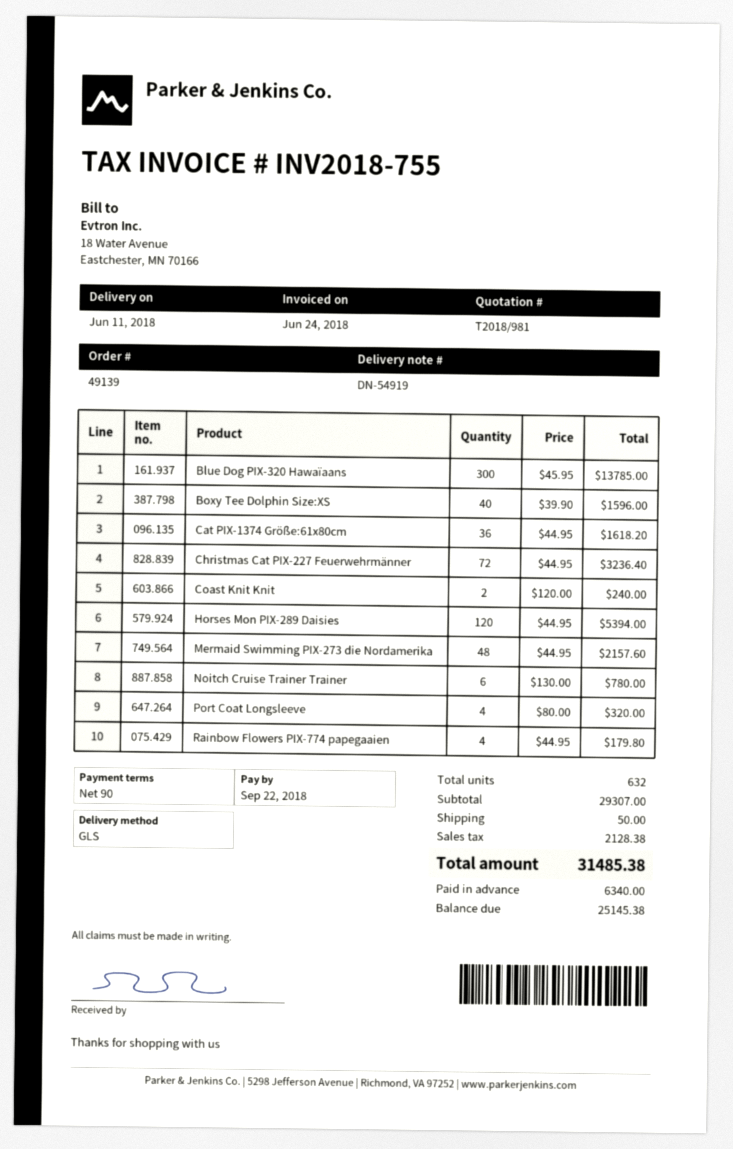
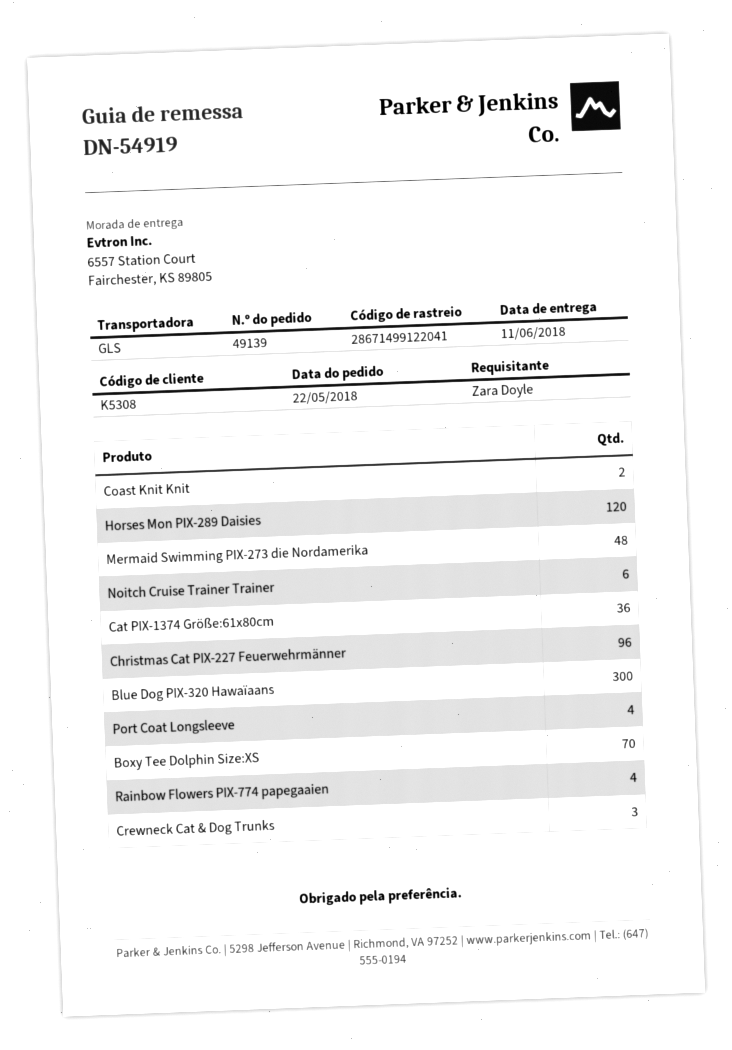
Boxy Tee Dolphin Size:XS: 40 -> 70
Christmas Cat PIX-227 Feuerwehrmänner: 72 -> 96
Crewneck Cat & Dog Trunks: none -> 3

